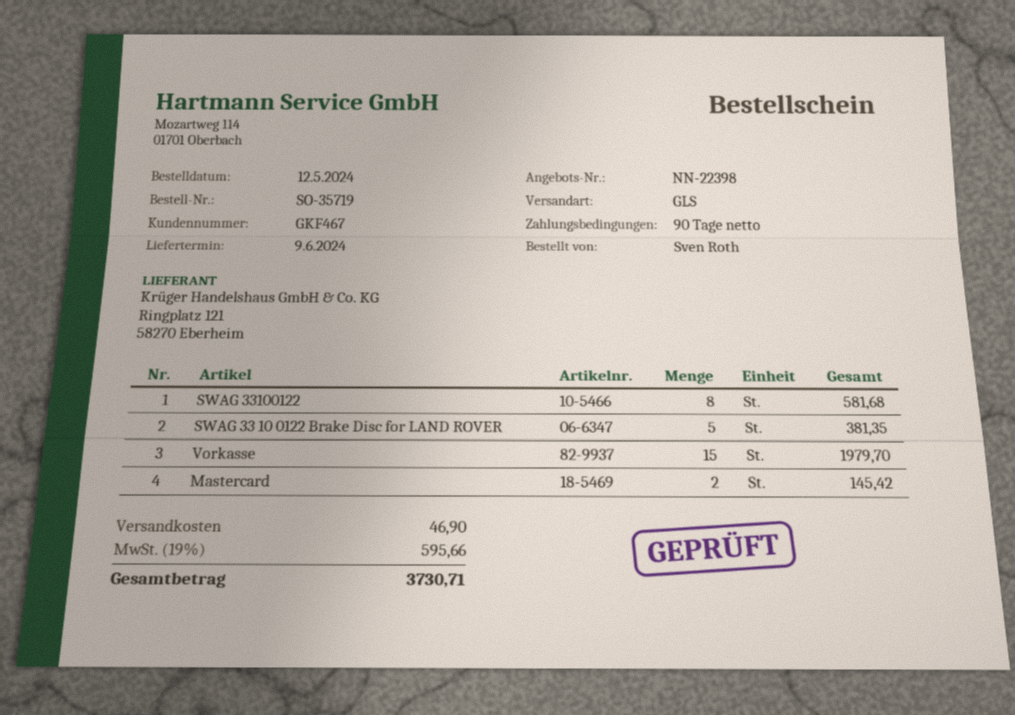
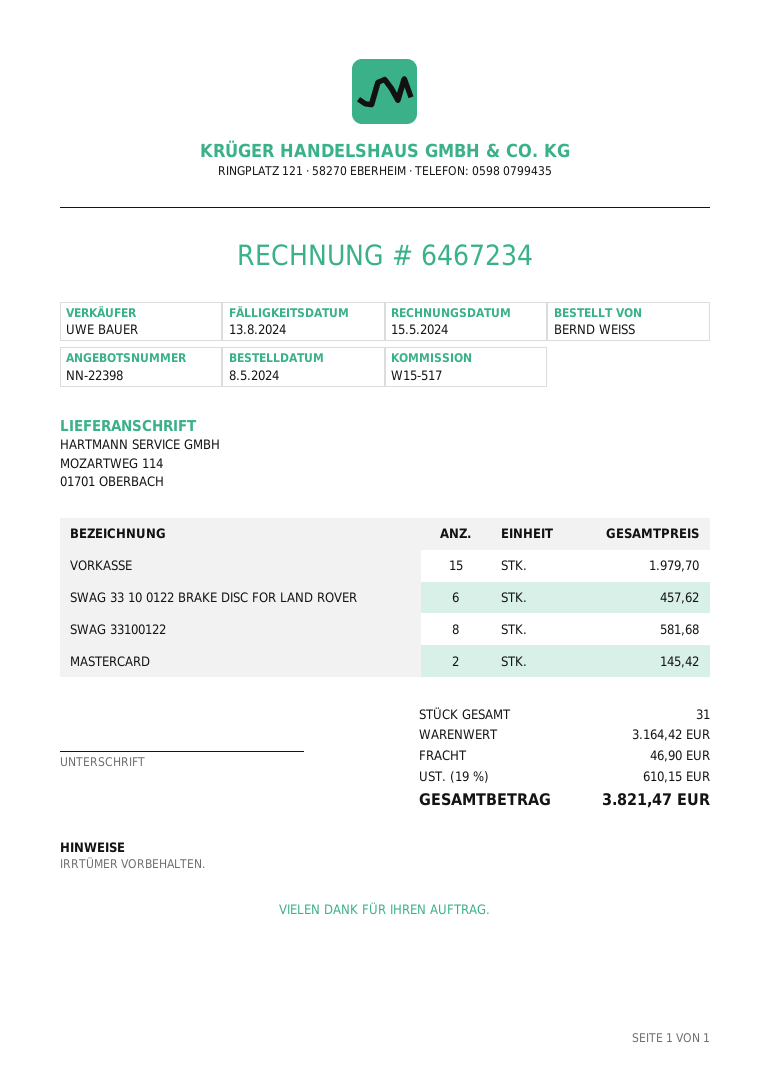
order date: 2024-05-12 -> 2024-05-08
ordered by: Sven Roth -> BERND WEISS
SWAG 33 10 0122 Brake Disc for LAND ROVER: 5 for 381.35 -> 6 for 457.62
tax: 19% = 595.66 -> 19% = 610.15
total: 3730.71 -> 3821.47

